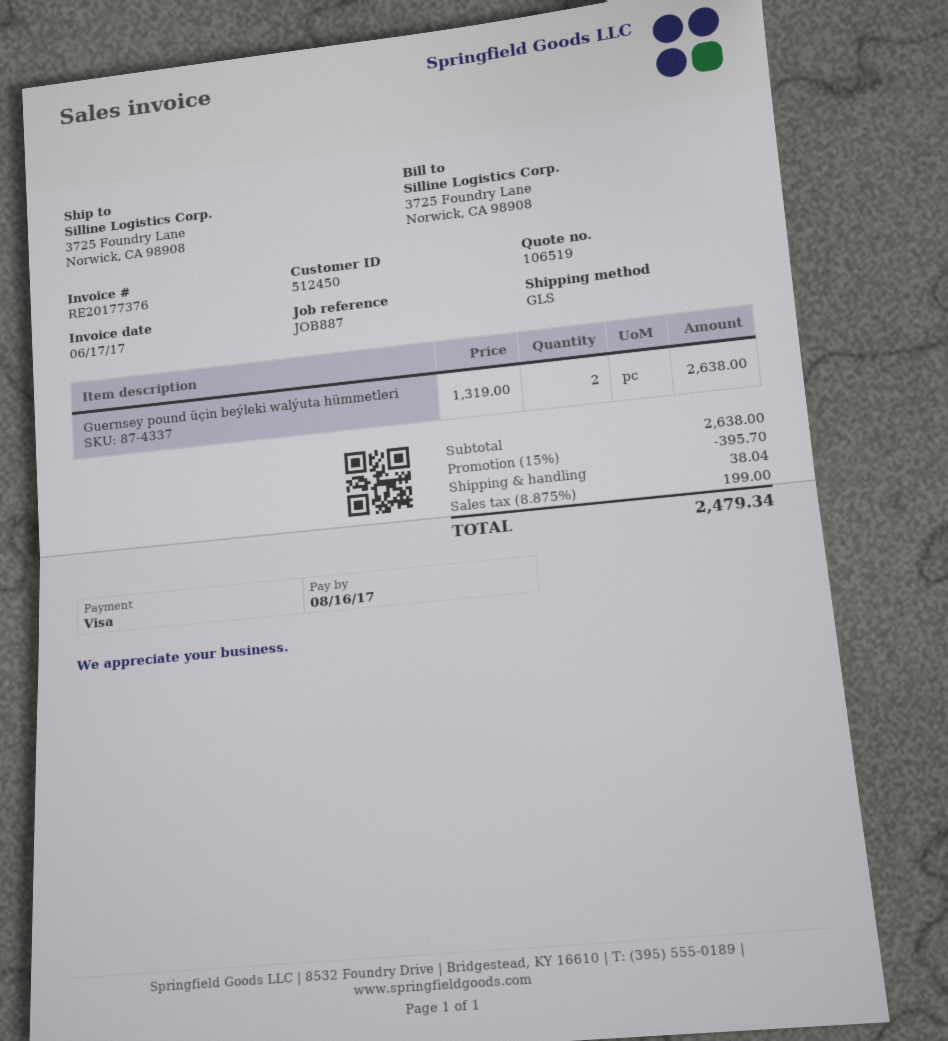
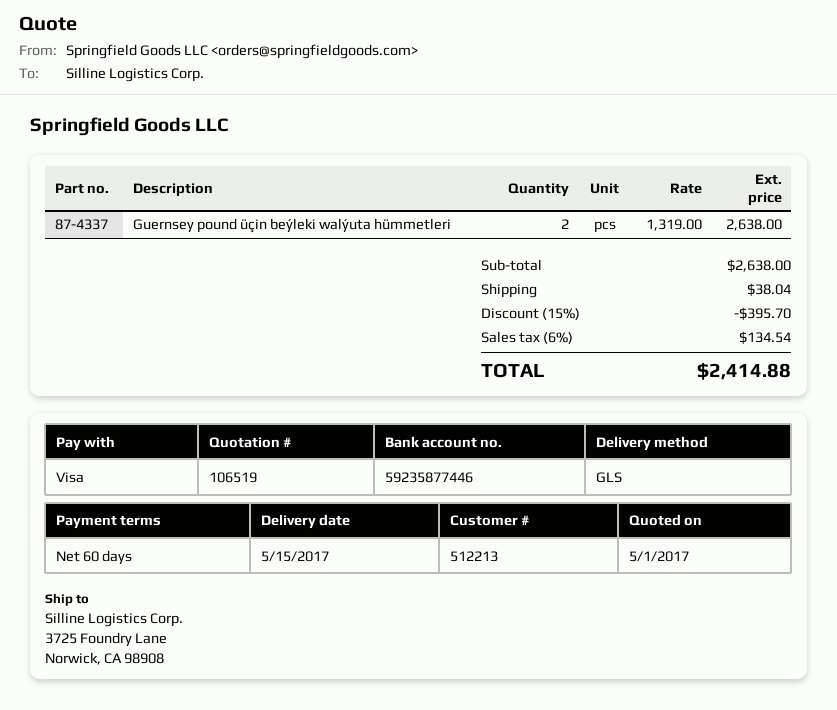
customer number: 512450 -> 512213
tax: 8.875% = 199.00 -> 6% = 134.54
total: 2479.34 -> 2414.88

